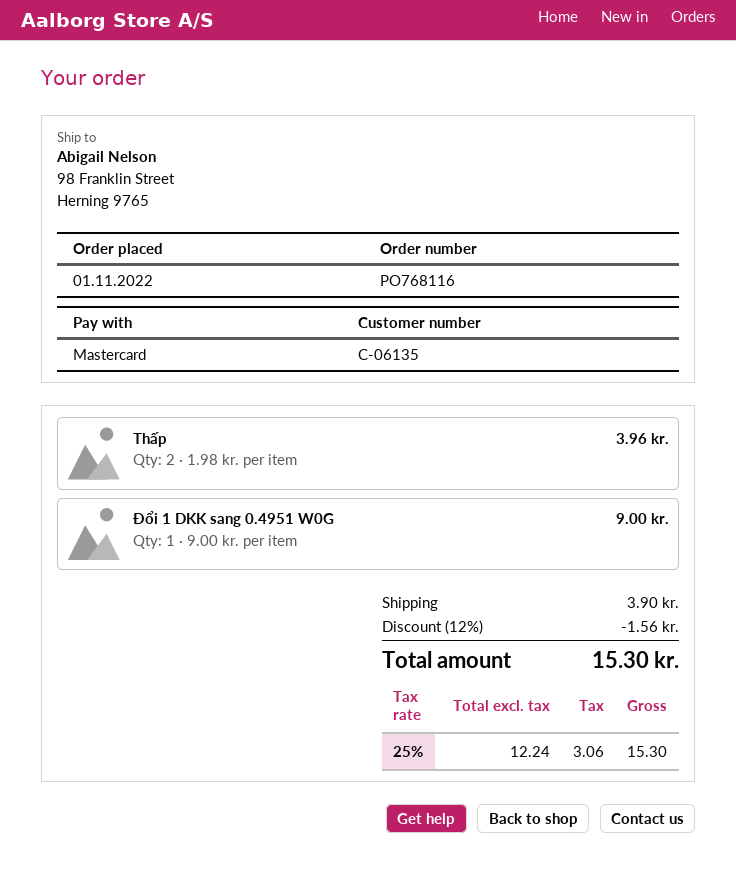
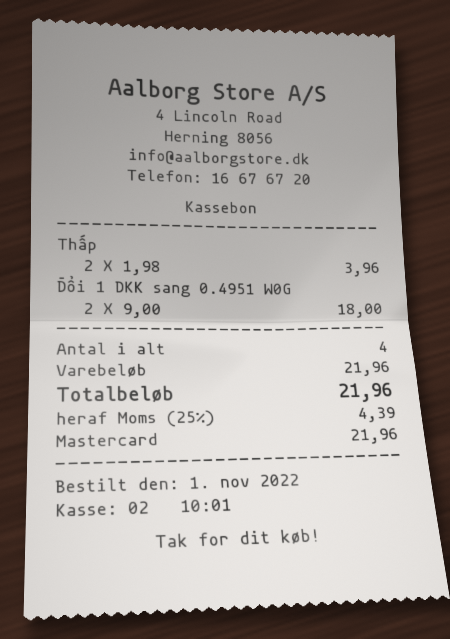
Đổi 1 DKK sang 0.4951 W0G: 1 x 9.00 = 9.00 -> 2 x 9.00 = 18.00
discount: 12% = 1.56 -> none
shipping: 3.90 -> none
tax: 25% = 3.06 -> 25% = 4.39
total: 15.30 -> 21.96

